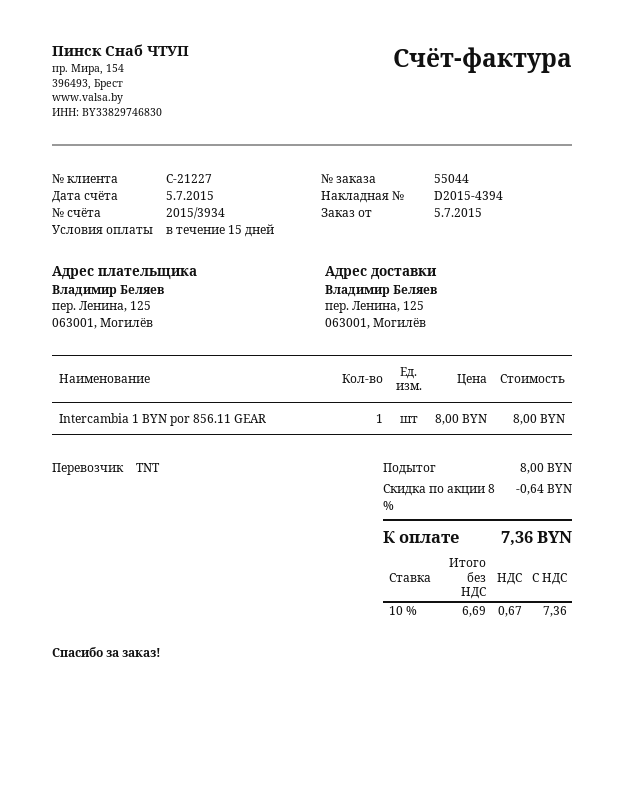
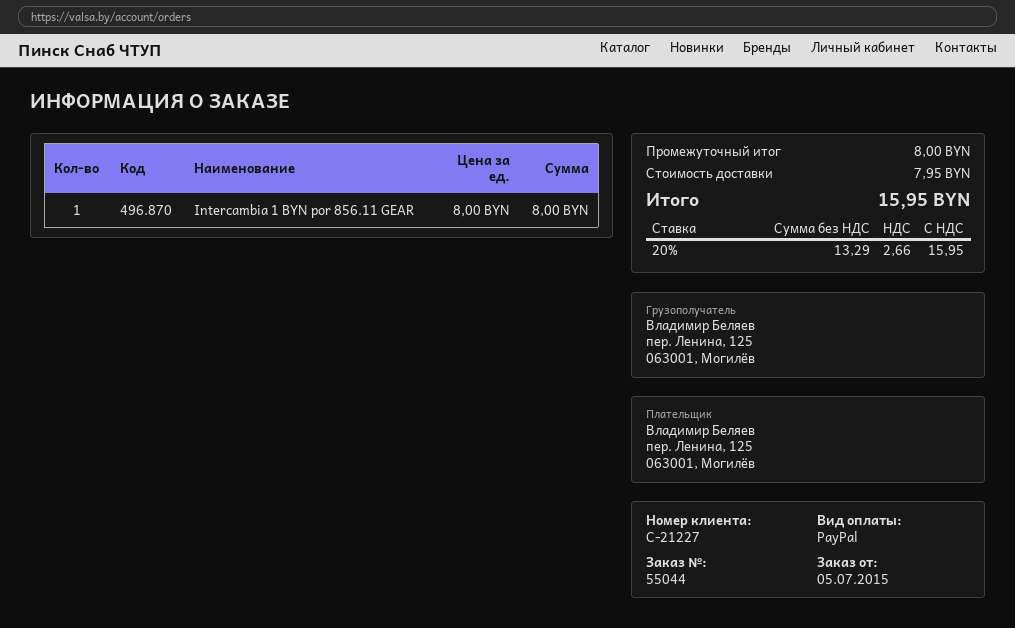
discount: 8% = 0.64 -> none
shipping: none -> 7.95
net: 6.69 -> 13.29
tax: 10% = 0.67 -> 20% = 2.66
total: 7.36 -> 15.95

